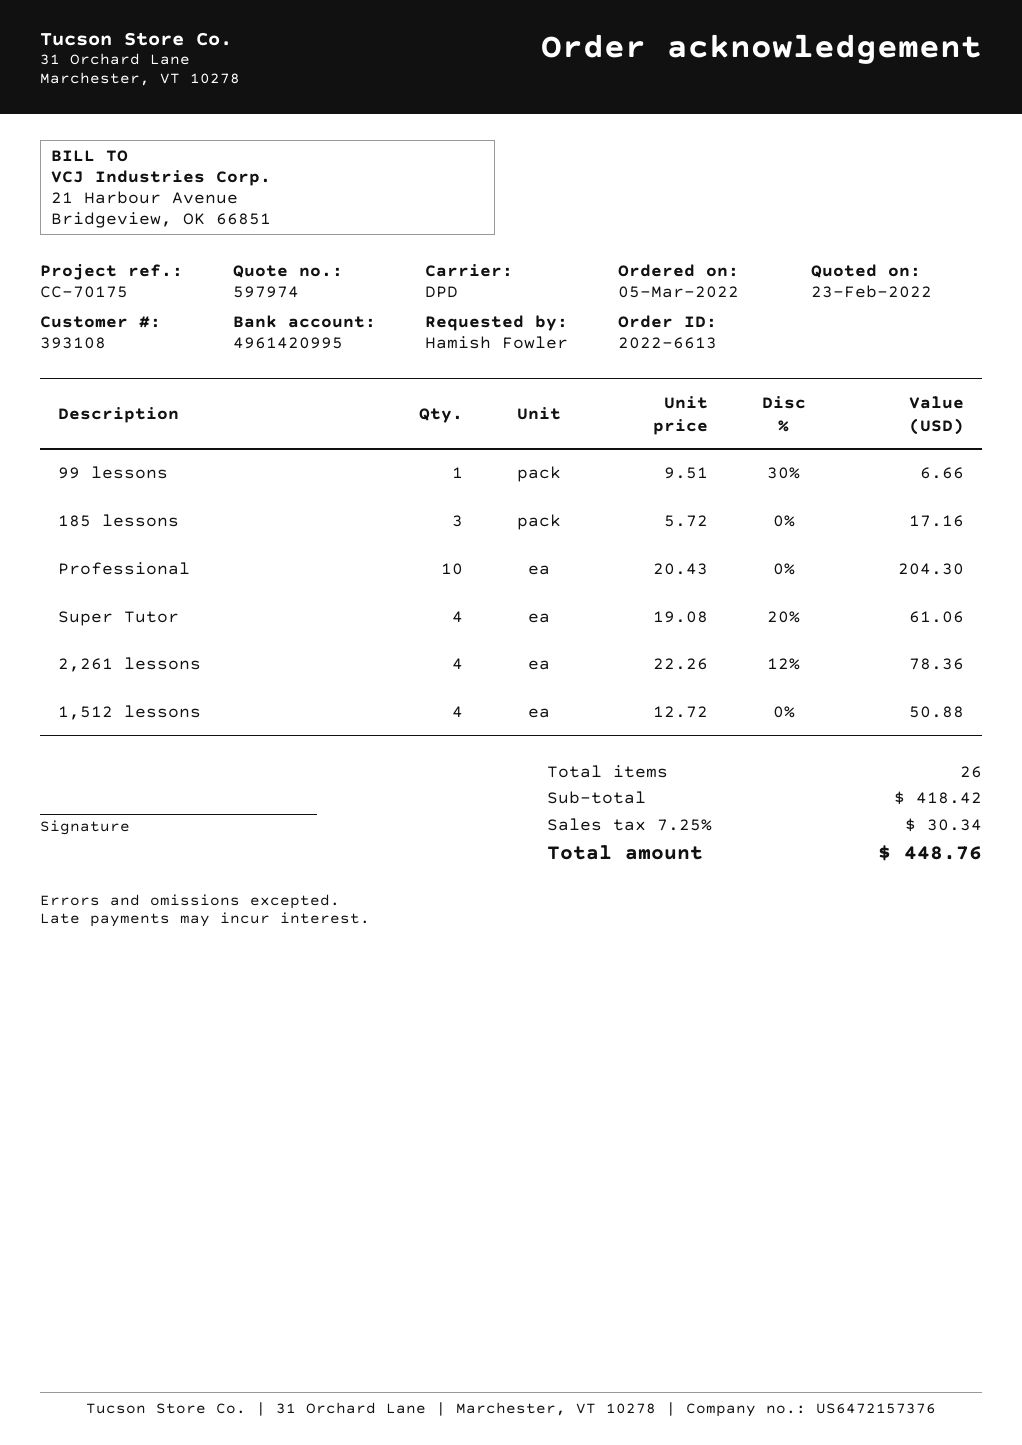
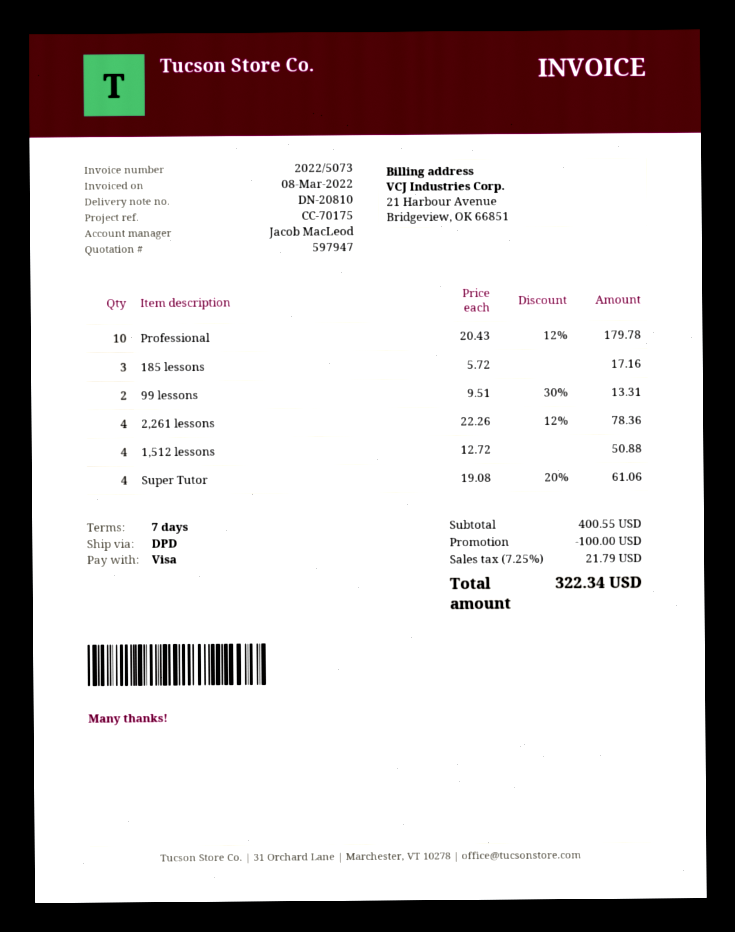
quote number: 597974 -> 597947
99 lessons: 1 x 9.51 - 30% = 6.66 -> 2 x 9.51 - 30% = 13.31
Professional: 10 x 20.43 = 204.30 -> 10 x 20.43 - 12% = 179.78
subtotal: 418.42 -> 400.55
discount: none -> 100.00
tax: 7.25% = 30.34 -> 7.25% = 21.79
total: 448.76 -> 322.34

